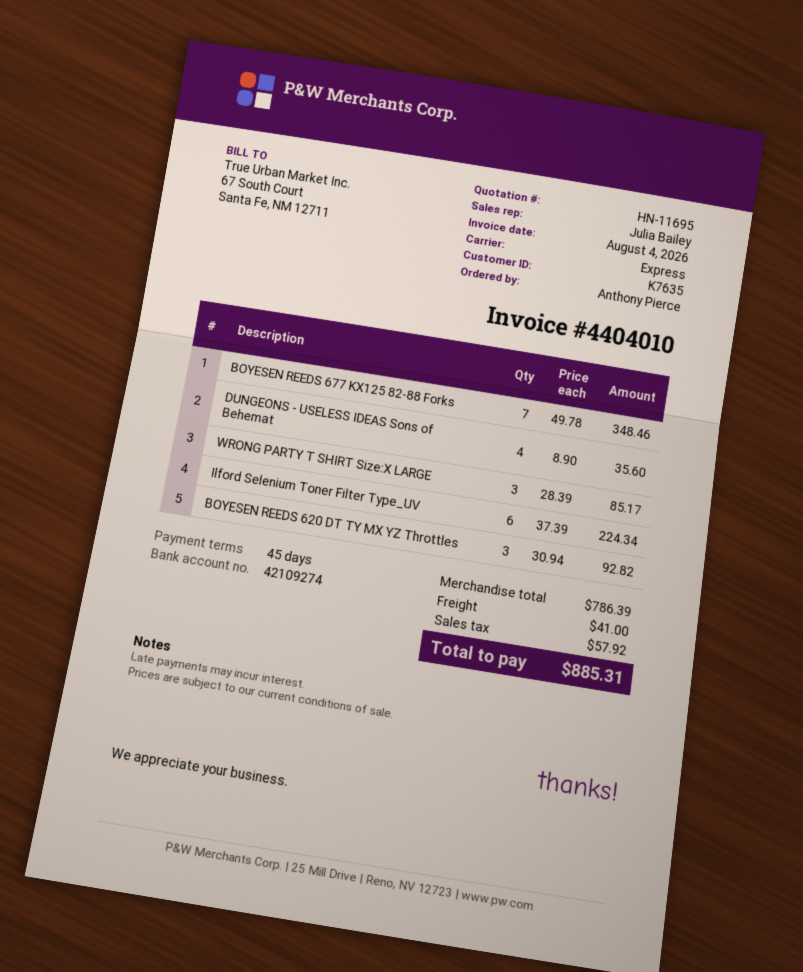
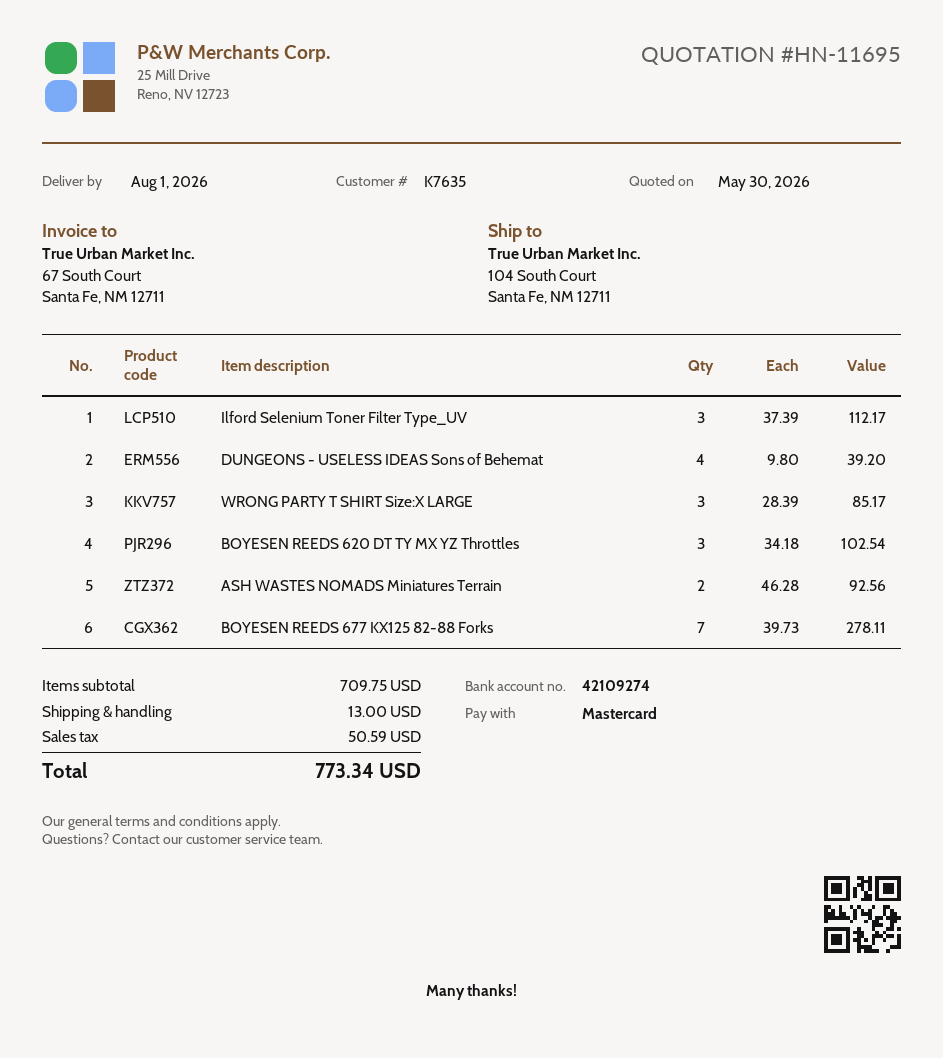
BOYESEN REEDS 677 KX125 82-88 Forks: 7 x 49.78 = 348.46 -> 7 x 39.73 = 278.11
DUNGEONS - USELESS IDEAS Sons of Behemat: 4 x 8.90 = 35.60 -> 4 x 9.80 = 39.20
Ilford Selenium Toner Filter Type_UV: 6 x 37.39 = 224.34 -> 3 x 37.39 = 112.17
BOYESEN REEDS 620 DT TY MX YZ Throttles: 3 x 30.94 = 92.82 -> 3 x 34.18 = 102.54
ASH WASTES NOMADS Miniatures Terrain: none -> 2 x 46.28 = 92.56
subtotal: 786.39 -> 709.75
shipping: 41.00 -> 13.00
tax: 57.92 -> 50.59
total: 885.31 -> 773.34

